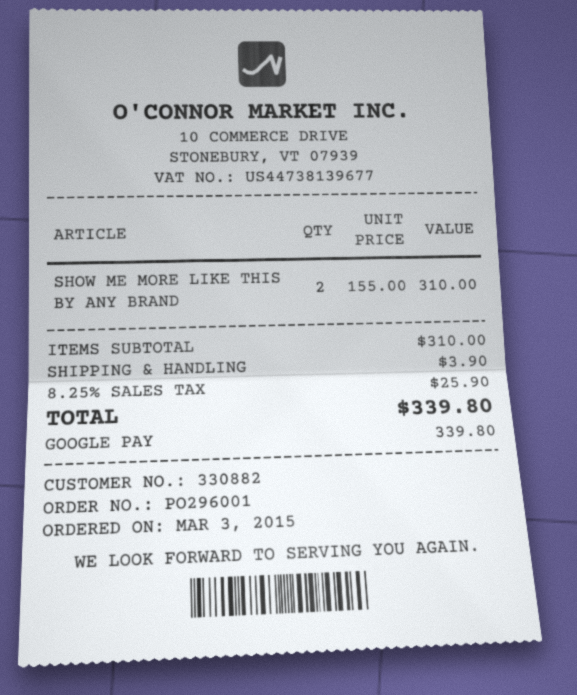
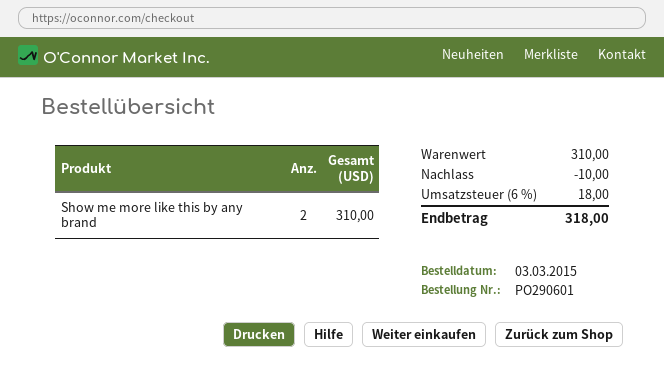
order number: PO296001 -> PO290601
discount: none -> 10.00
shipping: 3.90 -> none
tax: 8.25% = 25.90 -> 6% = 18.00
total: 339.80 -> 318.00

